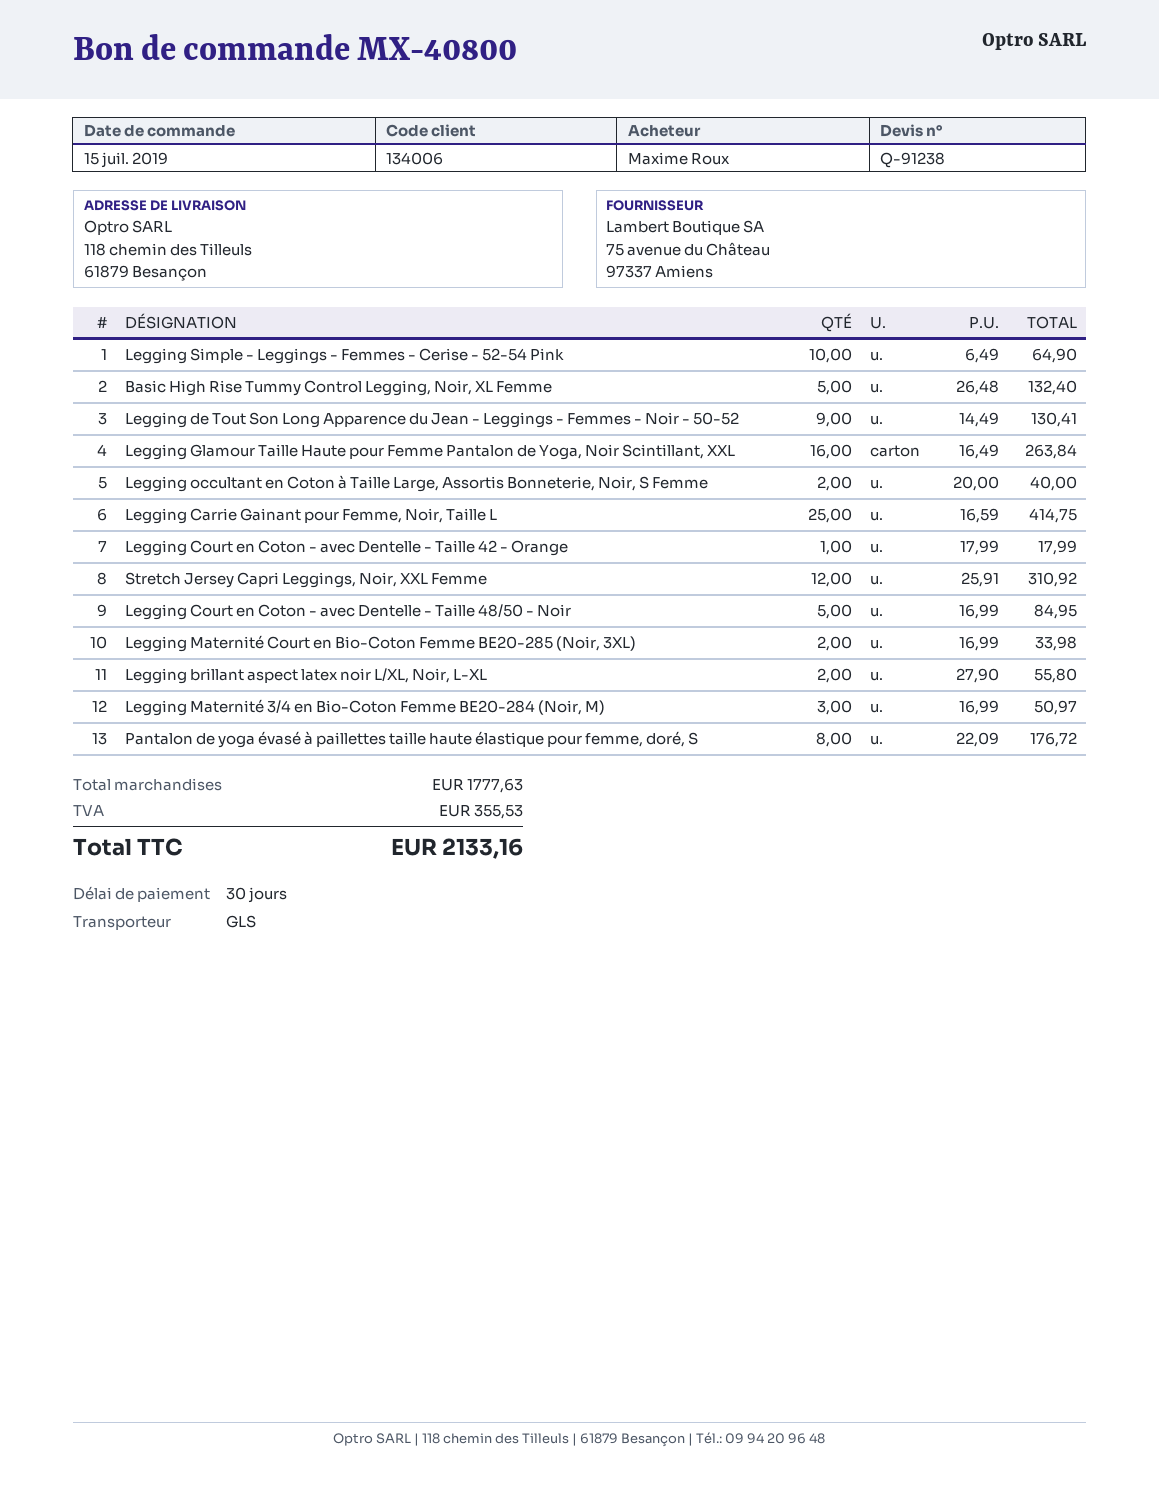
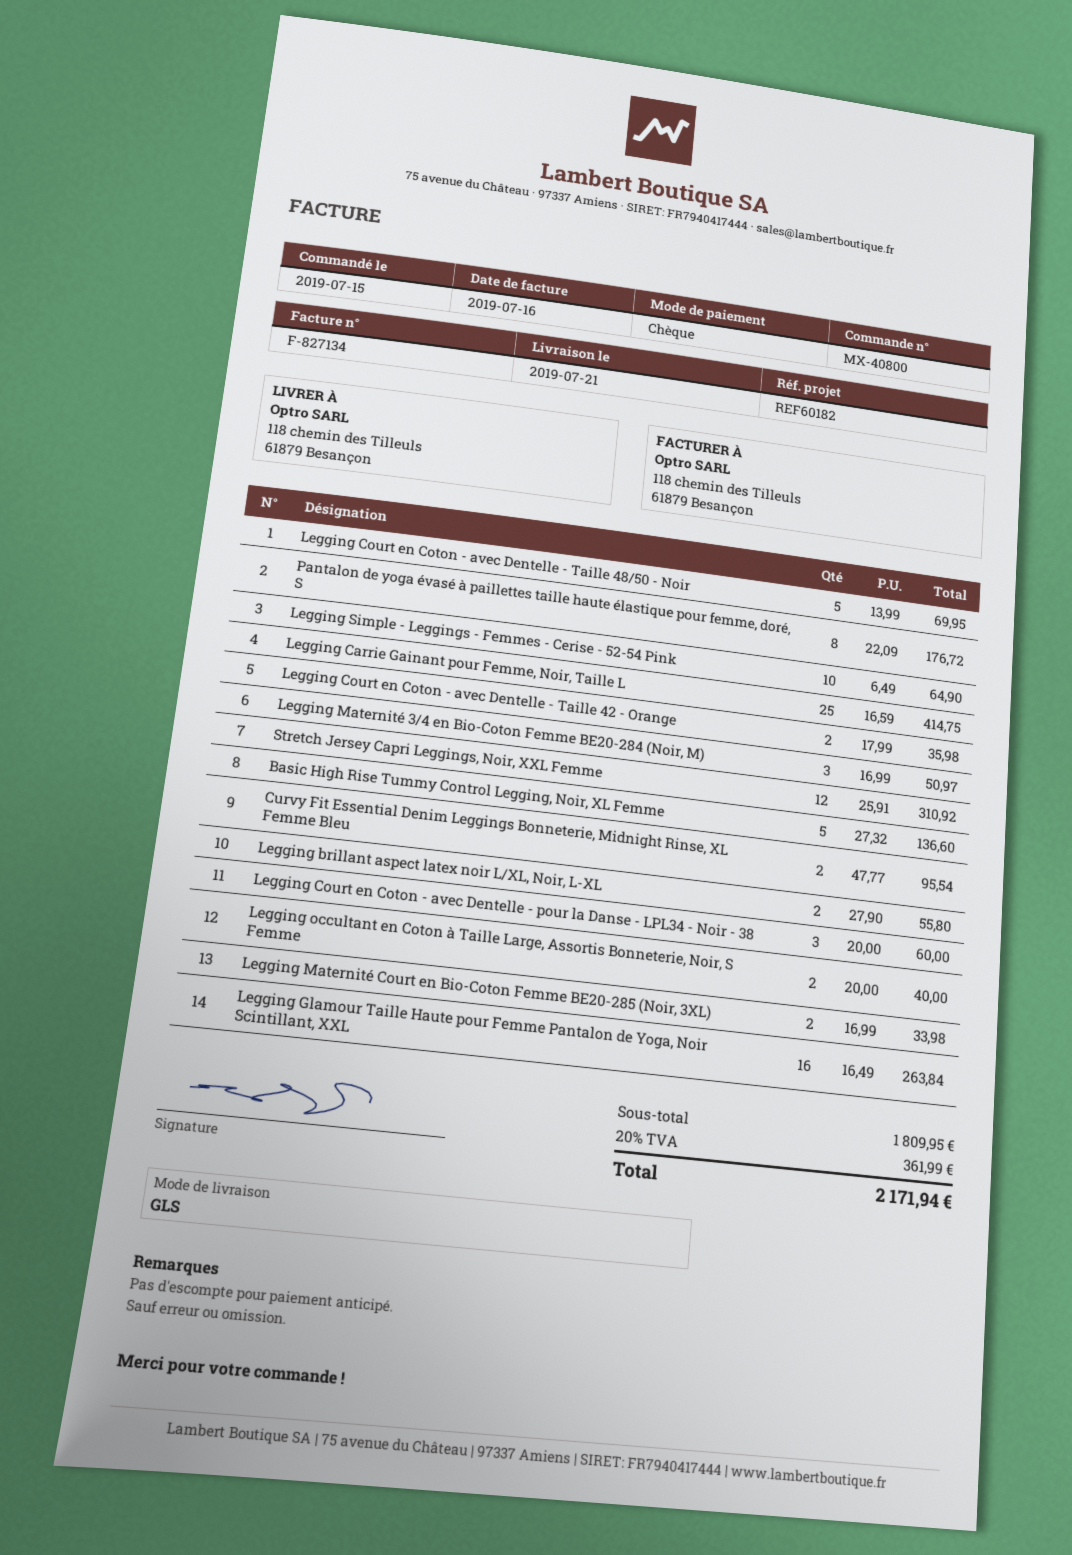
Basic High Rise Tummy Control Legging, Noir, XL Femme: 5 x 26.48 = 132.40 -> 5 x 27.32 = 136.60
Legging de Tout Son Long Apparence du Jean - Leggings - Femmes - Noir - 50-52: 9 x 14.49 = 130.41 -> none
Legging Court en Coton - avec Dentelle - Taille 42 - Orange: 1 x 17.99 = 17.99 -> 2 x 17.99 = 35.98
Legging Court en Coton - avec Dentelle - Taille 48/50 - Noir: 5 x 16.99 = 84.95 -> 5 x 13.99 = 69.95
Curvy Fit Essential Denim Leggings Bonneterie, Midnight Rinse, XL Femme Bleu: none -> 2 x 47.77 = 95.54
Legging Court en Coton - avec Dentelle - pour la Danse - LPL34 - Noir - 38: none -> 3 x 20.00 = 60.00
subtotal: 1777.63 -> 1809.95
tax: 355.53 -> 361.99
total: 2133.16 -> 2171.94

